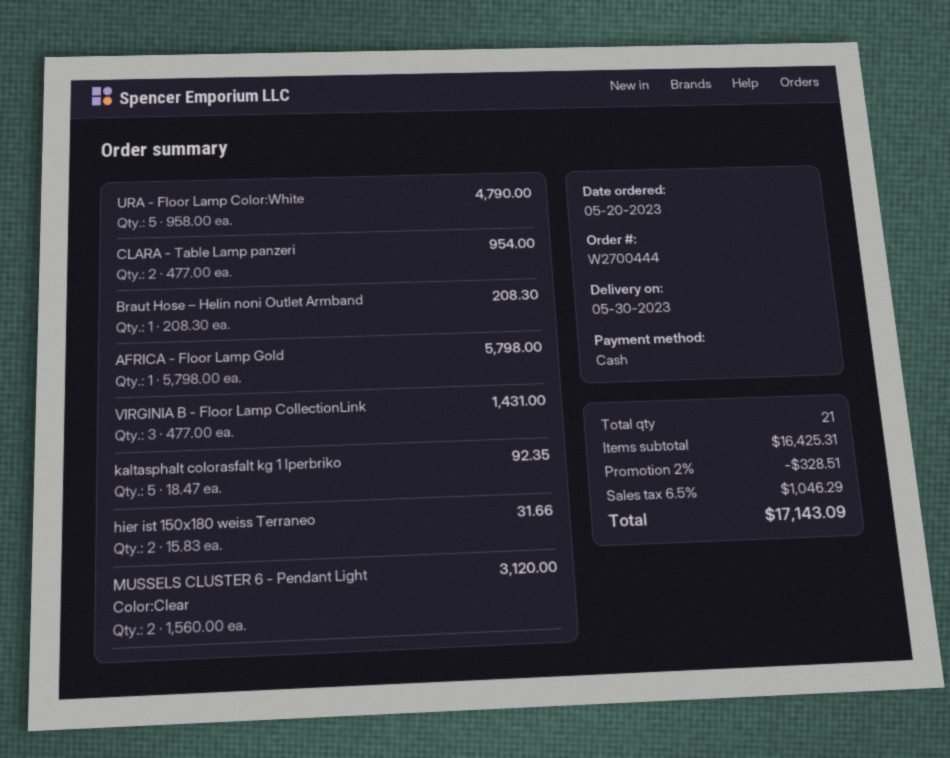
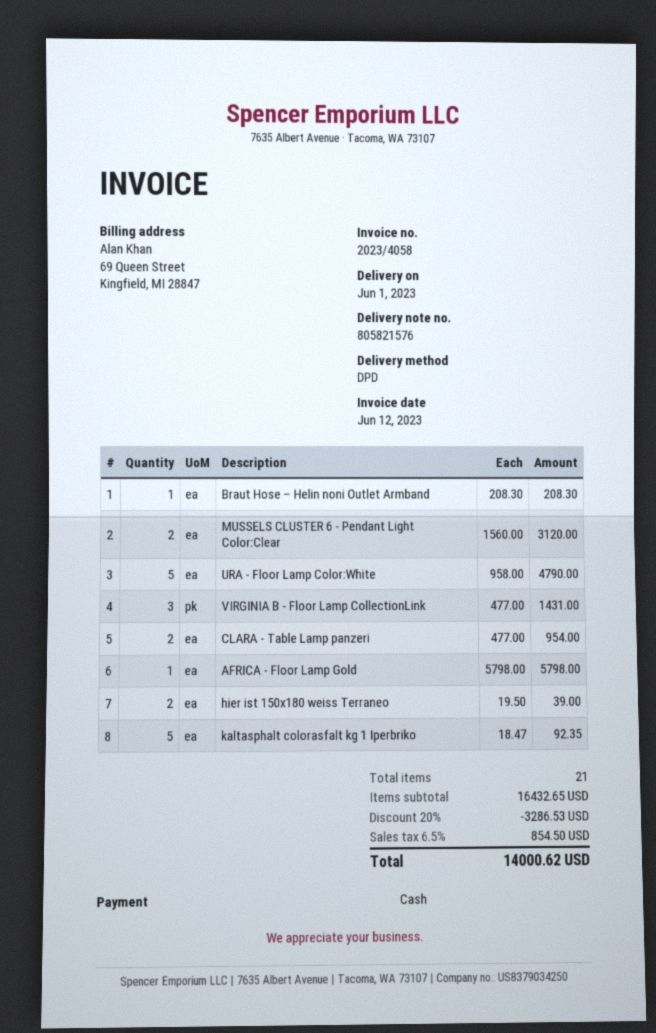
delivery date: 2023-05-30 -> 2023-06-01
hier ist 150x180 weiss Terraneo: 2 x 15.83 = 31.66 -> 2 x 19.50 = 39.00
subtotal: 16425.31 -> 16432.65
discount: 2% = 328.51 -> 20% = 3286.53
tax: 6.5% = 1046.29 -> 6.5% = 854.50
total: 17143.09 -> 14000.62

